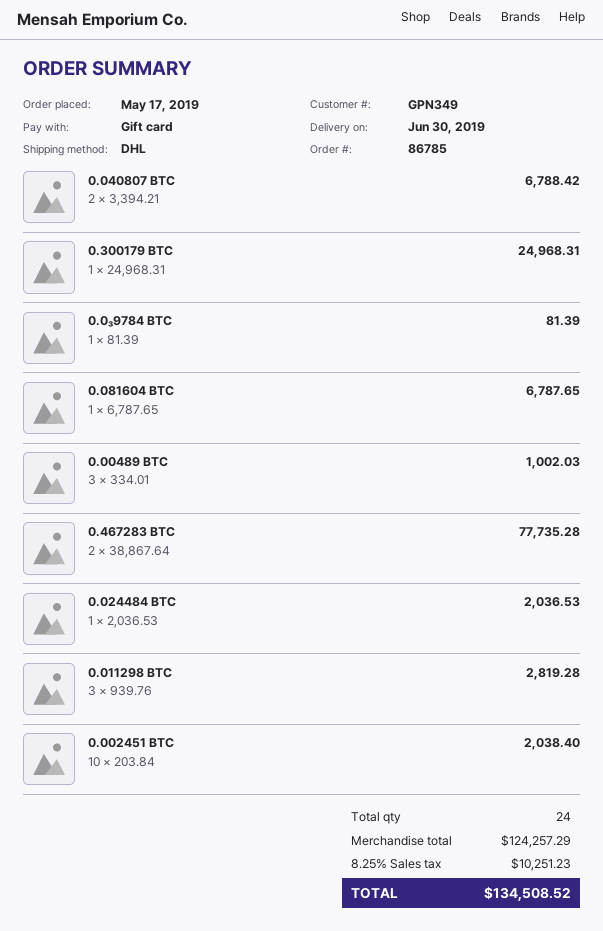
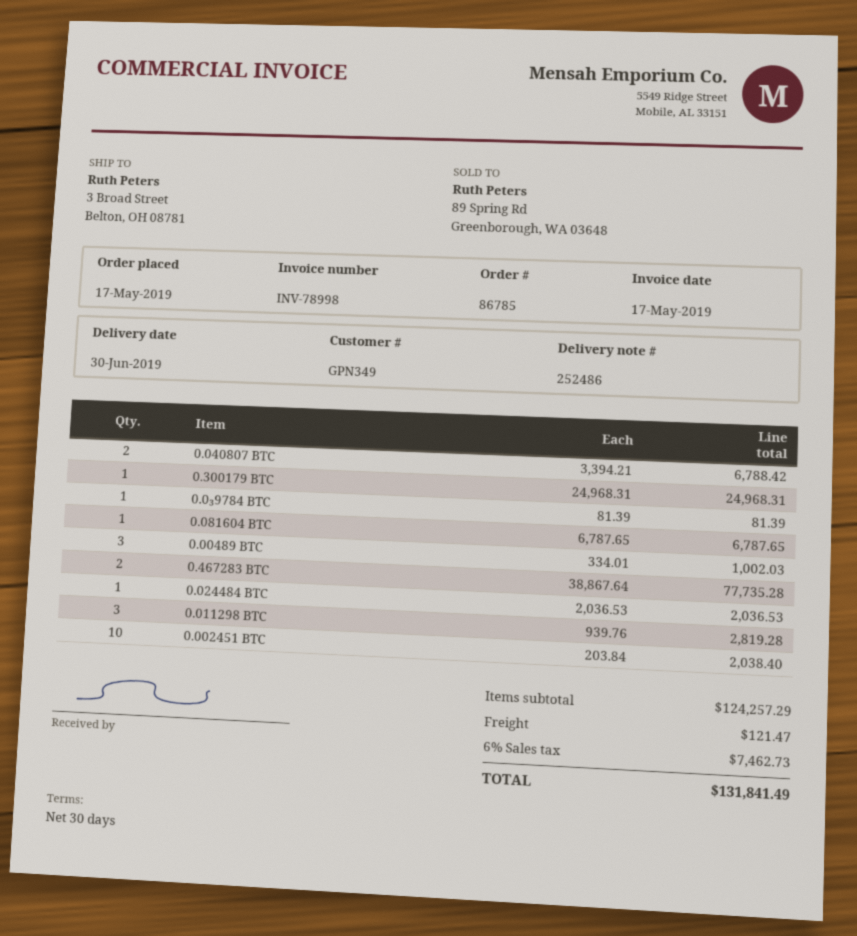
shipping: none -> 121.47
tax: 8.25% = 10251.23 -> 6% = 7462.73
total: 134508.52 -> 131841.49

